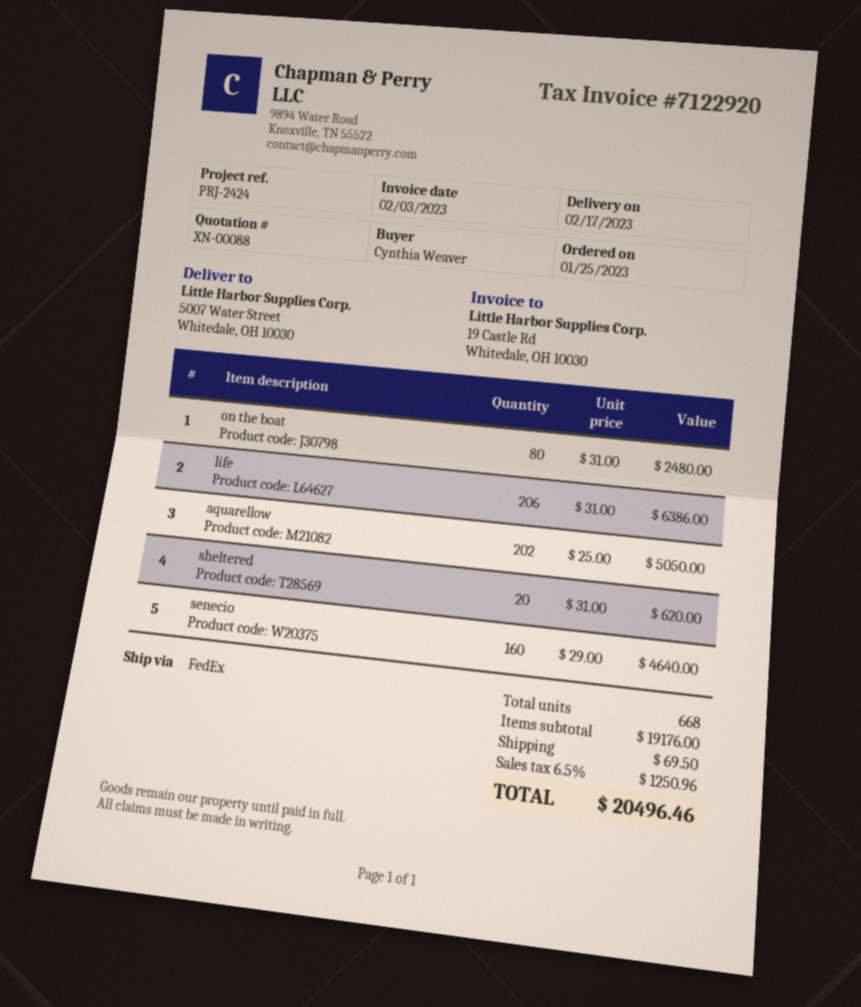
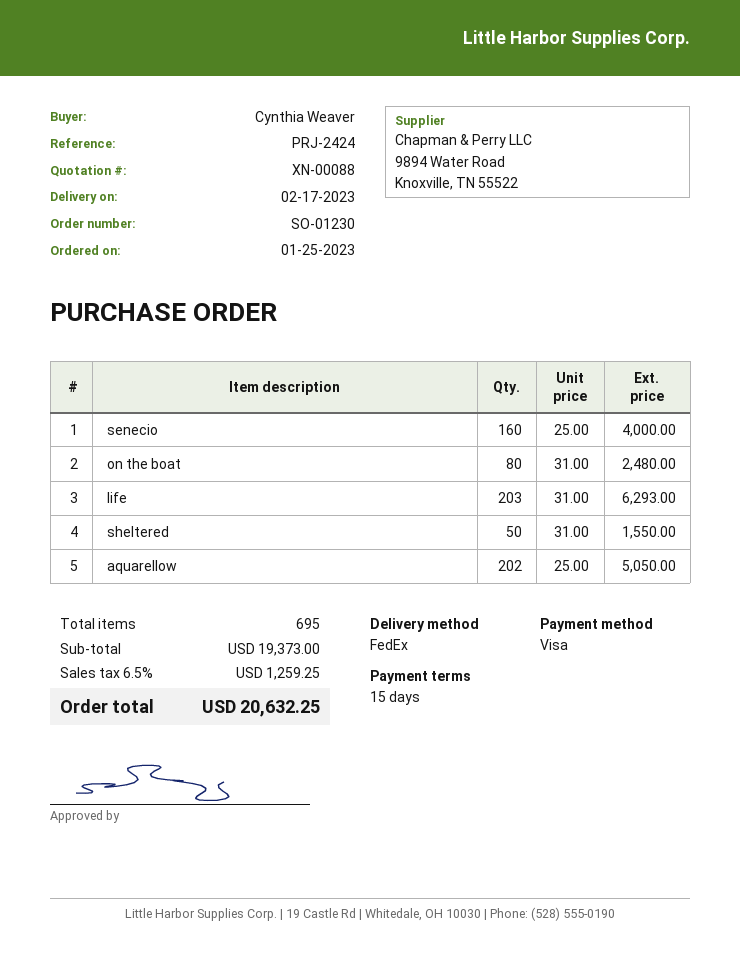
life: 206 x 31.00 = 6386.00 -> 203 x 31.00 = 6293.00
sheltered: 20 x 31.00 = 620.00 -> 50 x 31.00 = 1550.00
senecio: 160 x 29.00 = 4640.00 -> 160 x 25.00 = 4000.00
total quantity: 668 -> 695
subtotal: 19176.00 -> 19373.00
shipping: 69.50 -> none
tax: 6.5% = 1250.96 -> 6.5% = 1259.25
total: 20496.46 -> 20632.25

